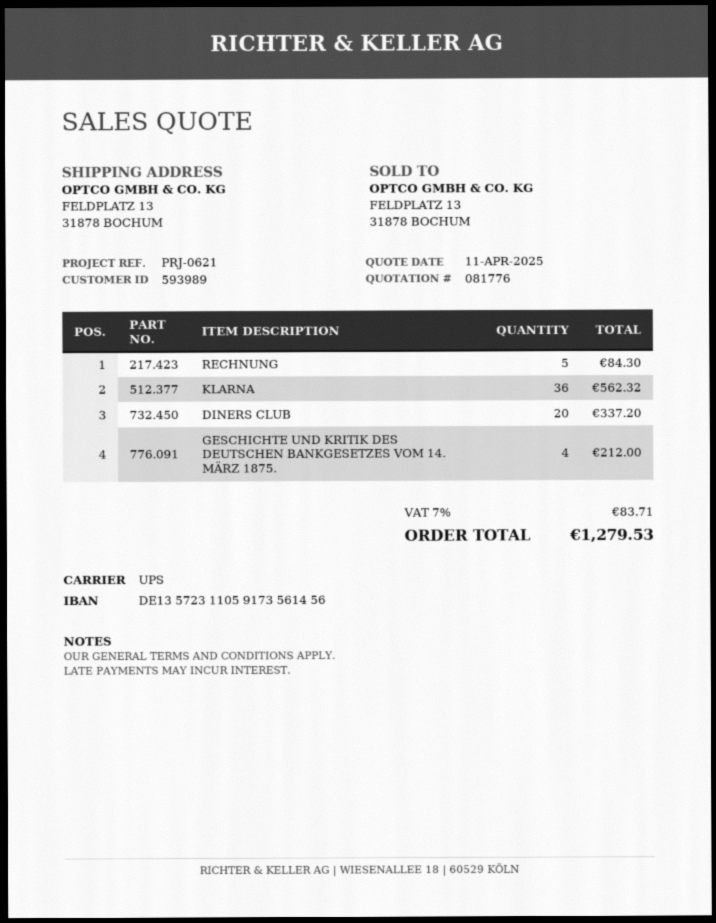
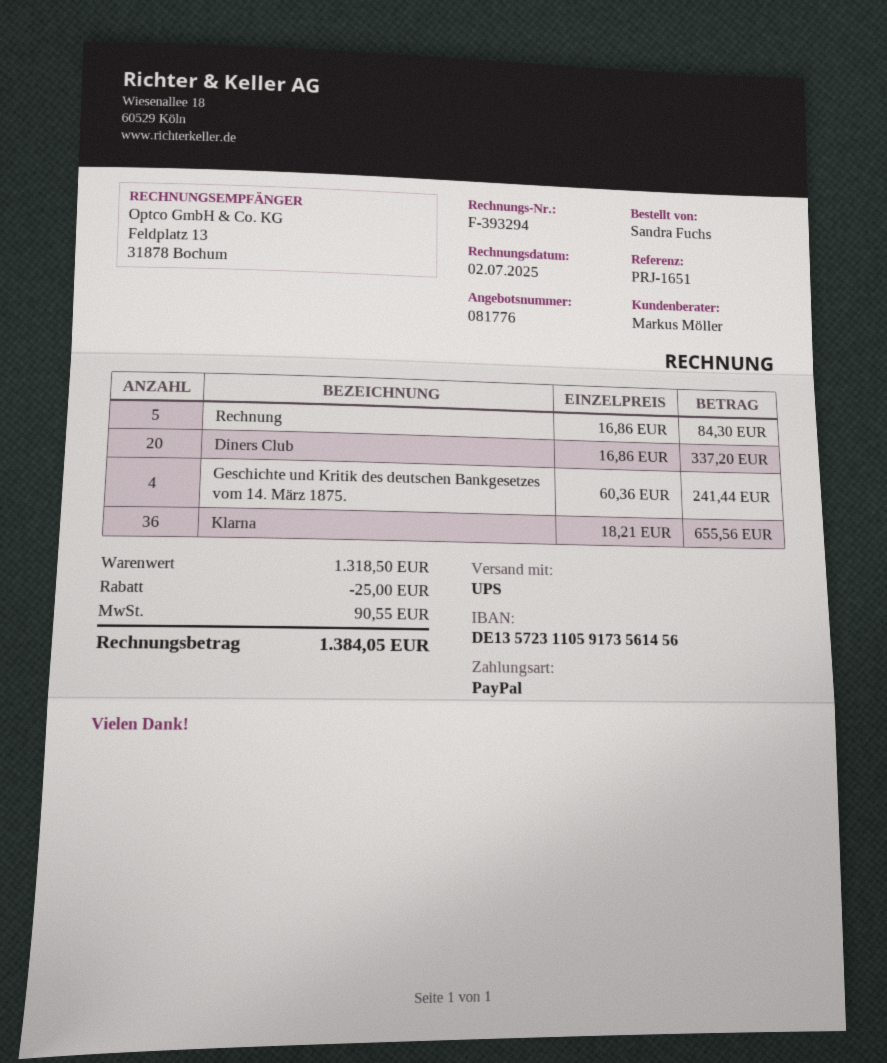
reference: PRJ-0621 -> PRJ-1651
KLARNA: 36 for 562.32 -> 36 for 655.56
GESCHICHTE UND KRITIK DES DEUTSCHEN BANKGESETZES VOM 14. MÄRZ 1875.: 4 for 212.00 -> 4 for 241.44
discount: none -> 25.00
tax: 83.71 -> 90.55
total: 1279.53 -> 1384.05

